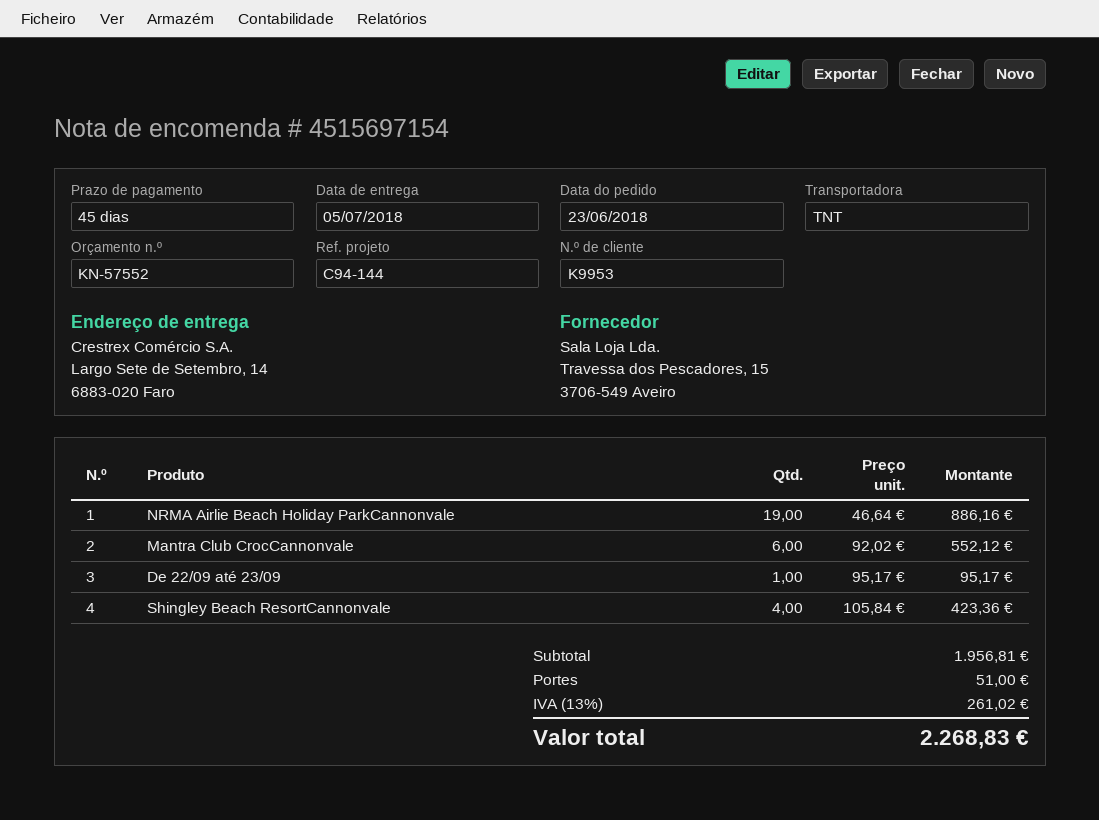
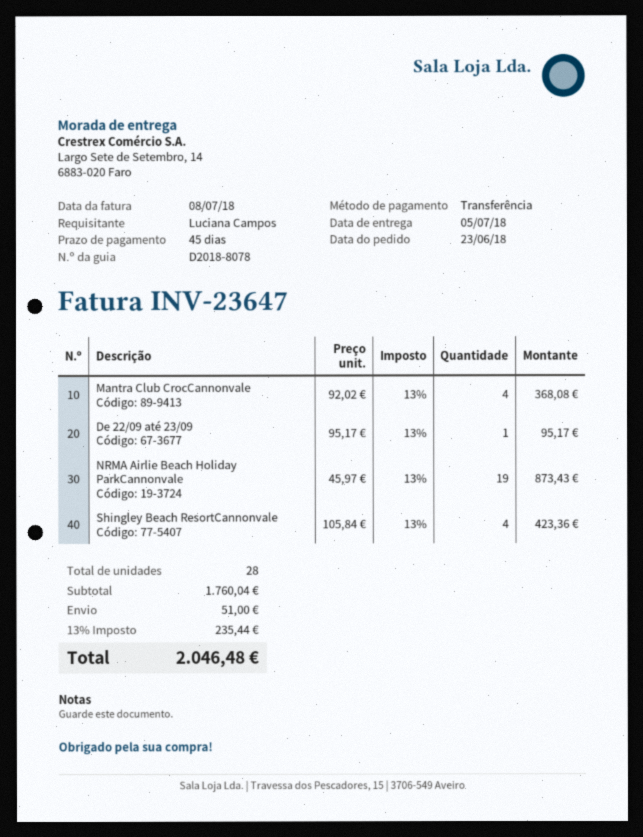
NRMA Airlie Beach Holiday ParkCannonvale: 19 x 46.64 = 886.16 -> 19 x 45.97 = 873.43
Mantra Club CrocCannonvale: 6 x 92.02 = 552.12 -> 4 x 92.02 = 368.08
subtotal: 1956.81 -> 1760.04
tax: 13% = 261.02 -> 13% = 235.44
total: 2268.83 -> 2046.48

